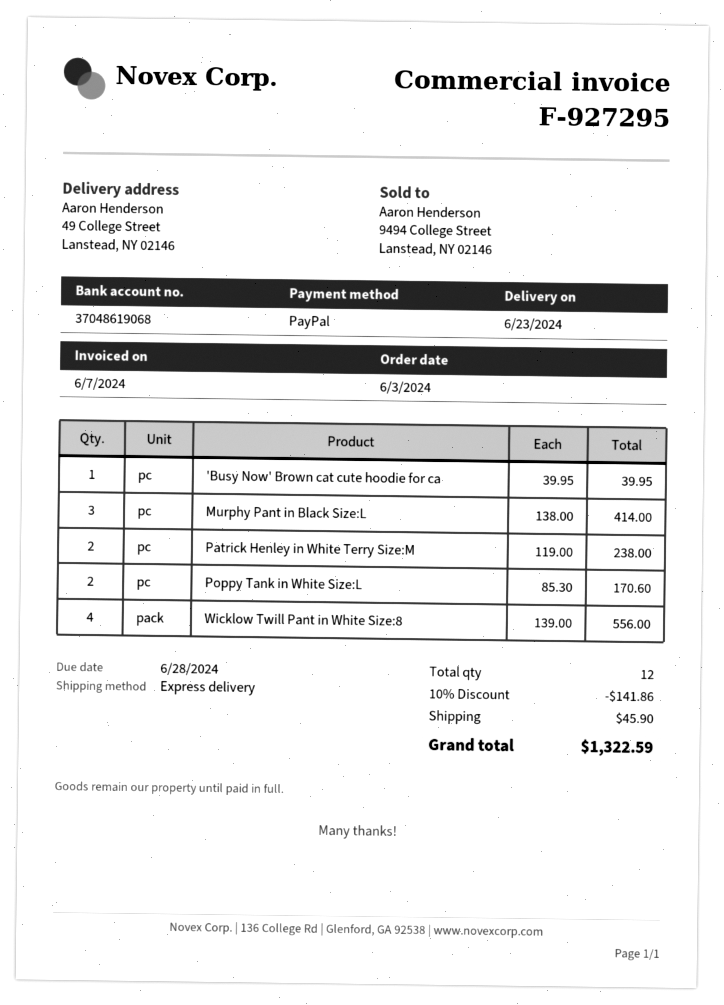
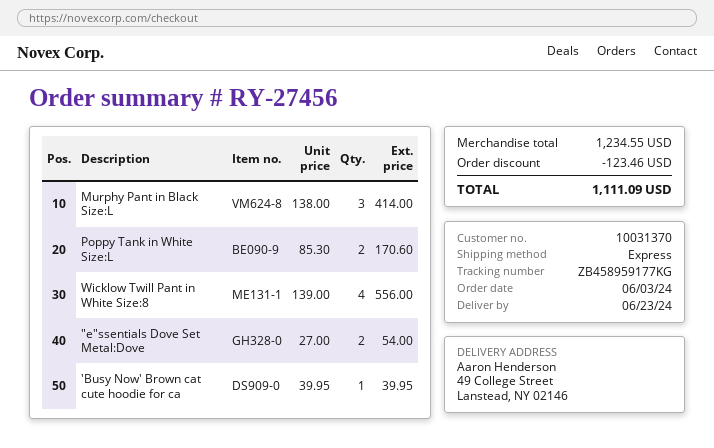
Patrick Henley in White Terry Size:M: 2 x 119.00 = 238.00 -> none
"e"ssentials Dove Set Metal:Dove: none -> 2 x 27.00 = 54.00
discount: 141.86 -> 123.46
shipping: 45.90 -> none
total: 1322.59 -> 1111.09

